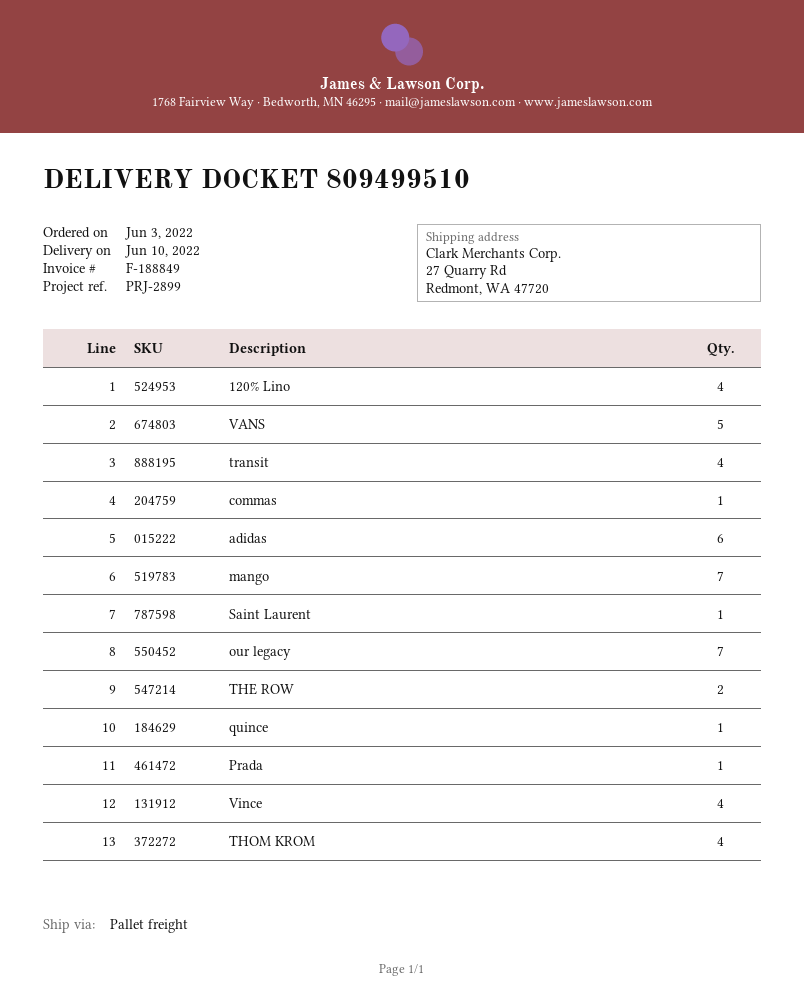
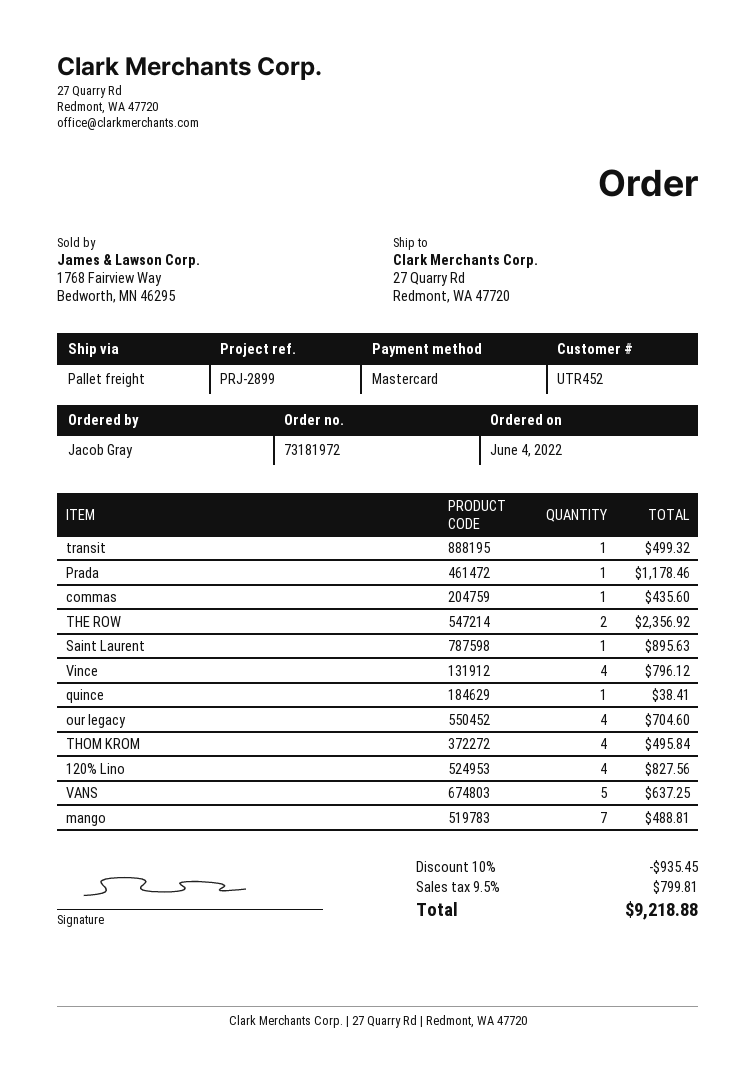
order date: 2022-06-03 -> 2022-06-04
transit: 4 -> 1
adidas: 6 -> none
our legacy: 7 -> 4

